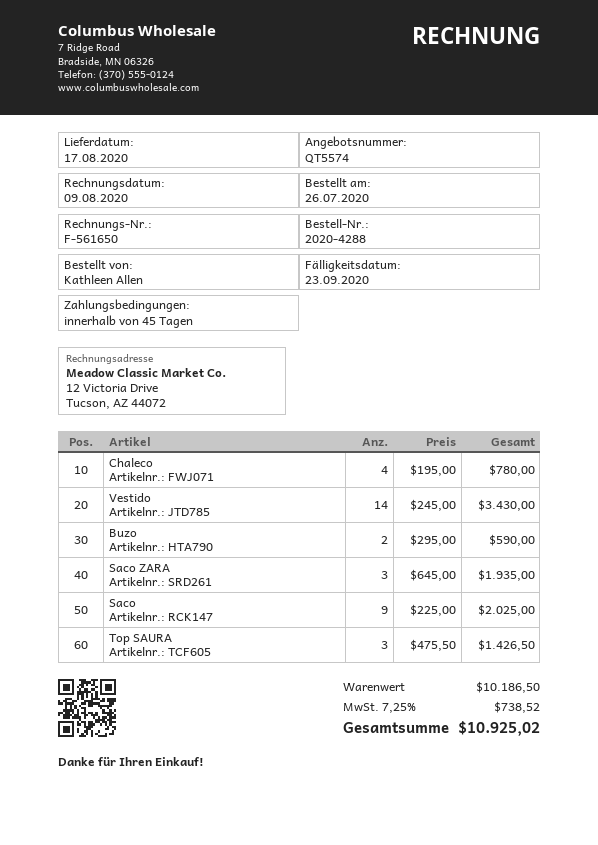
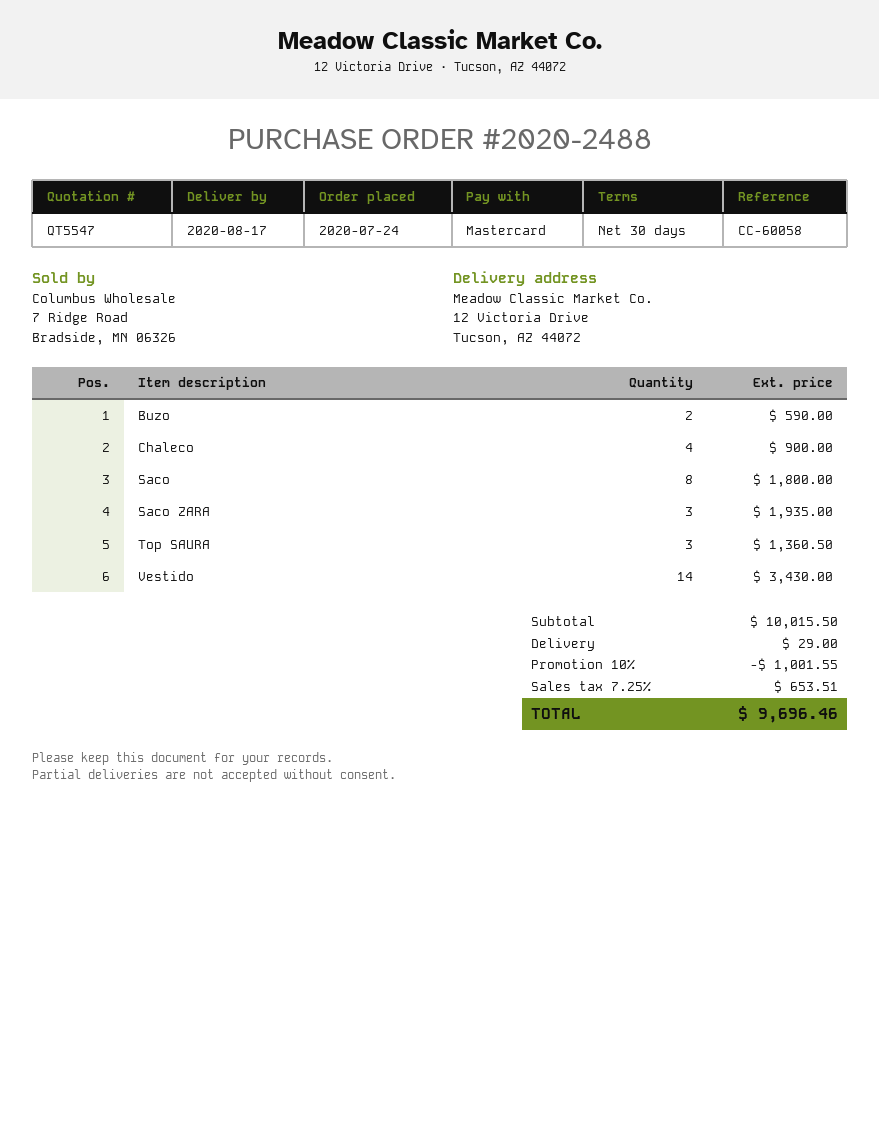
quote number: QT5574 -> QT5547
order number: 2020-4288 -> 2020-2488
order date: 2020-07-26 -> 2020-07-24
payment terms: 45 days -> 30 days
Chaleco: 4 for 780.00 -> 4 for 900.00
Saco: 9 for 2025.00 -> 8 for 1800.00
Top SAURA: 3 for 1426.50 -> 3 for 1360.50
subtotal: 10186.50 -> 10015.50
discount: none -> 10% = 1001.55
shipping: none -> 29.00
tax: 7.25% = 738.52 -> 7.25% = 653.51
total: 10925.02 -> 9696.46

